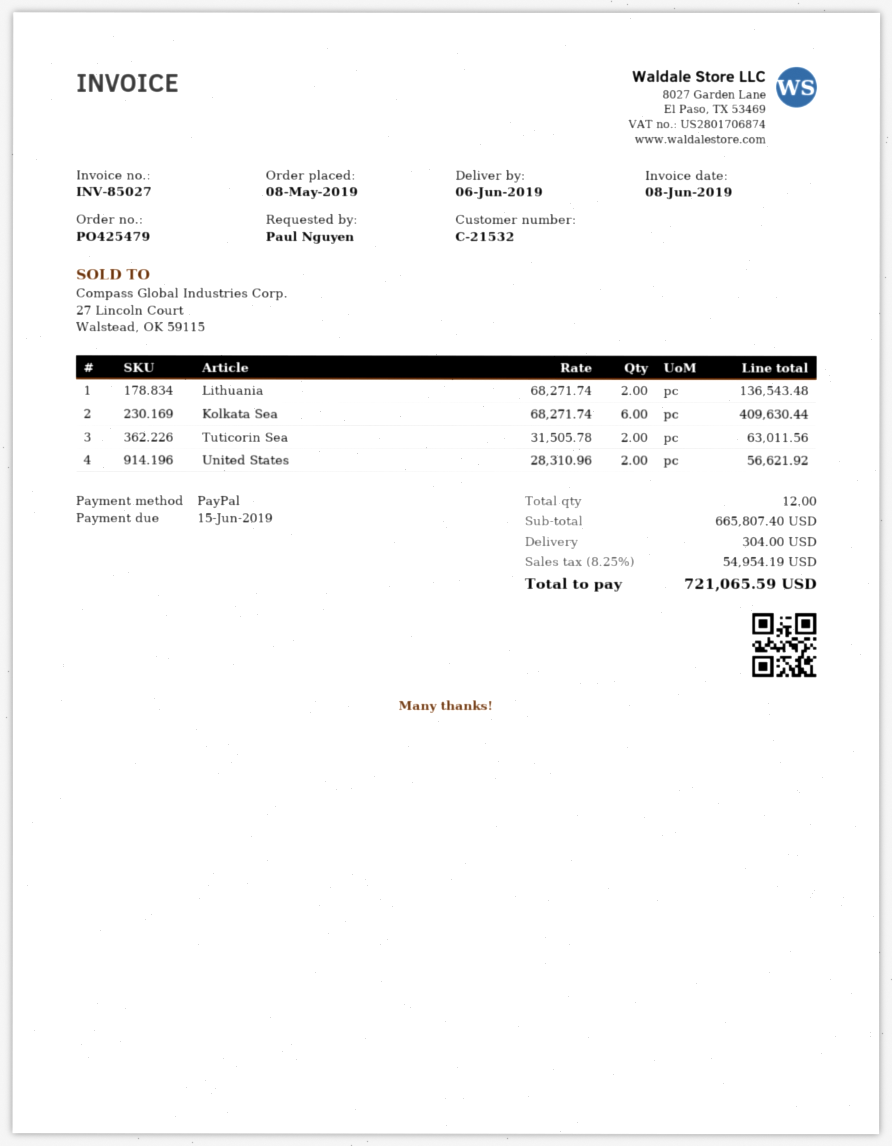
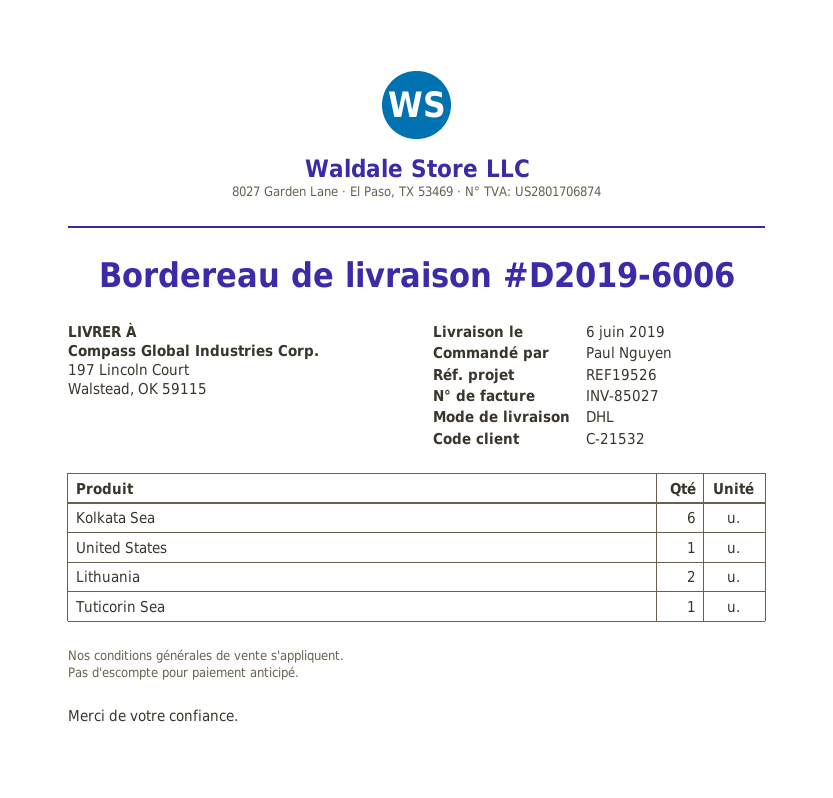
Tuticorin Sea: 2 -> 1
United States: 2 -> 1

